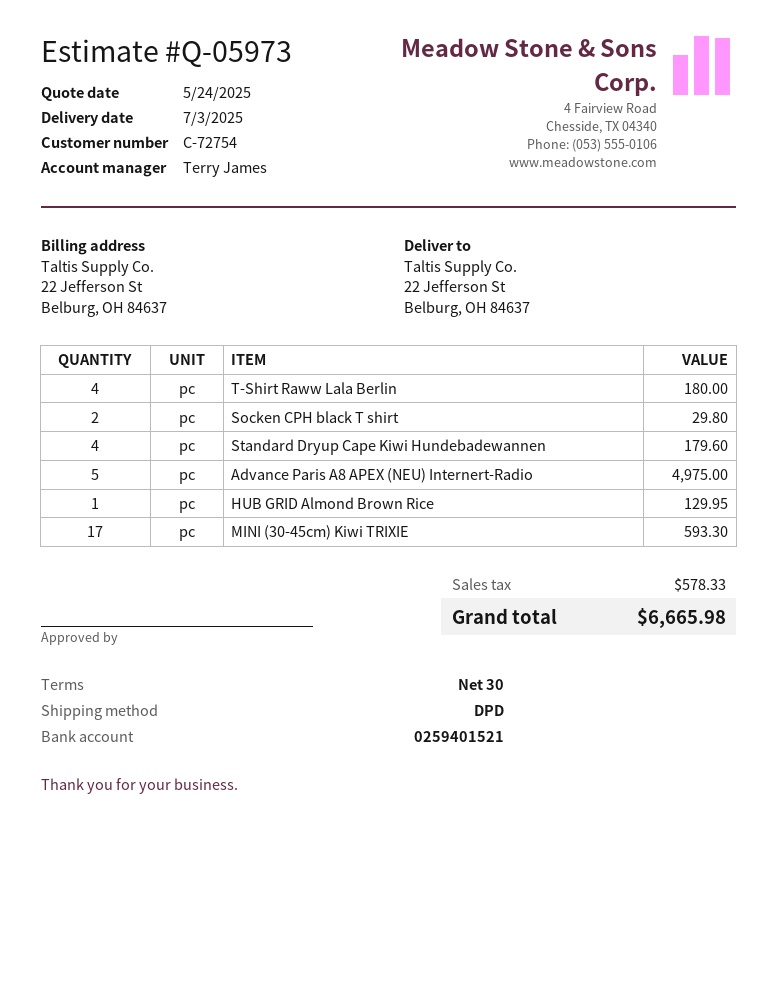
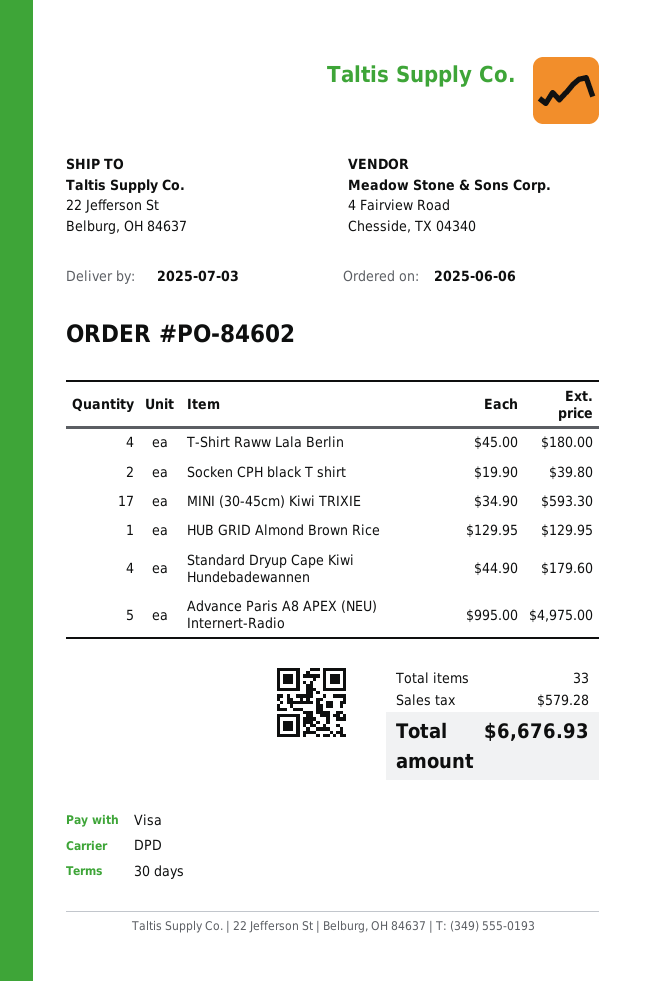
Socken CPH black T shirt: 2 for 29.80 -> 2 for 39.80
tax: 578.33 -> 579.28
total: 6665.98 -> 6676.93

